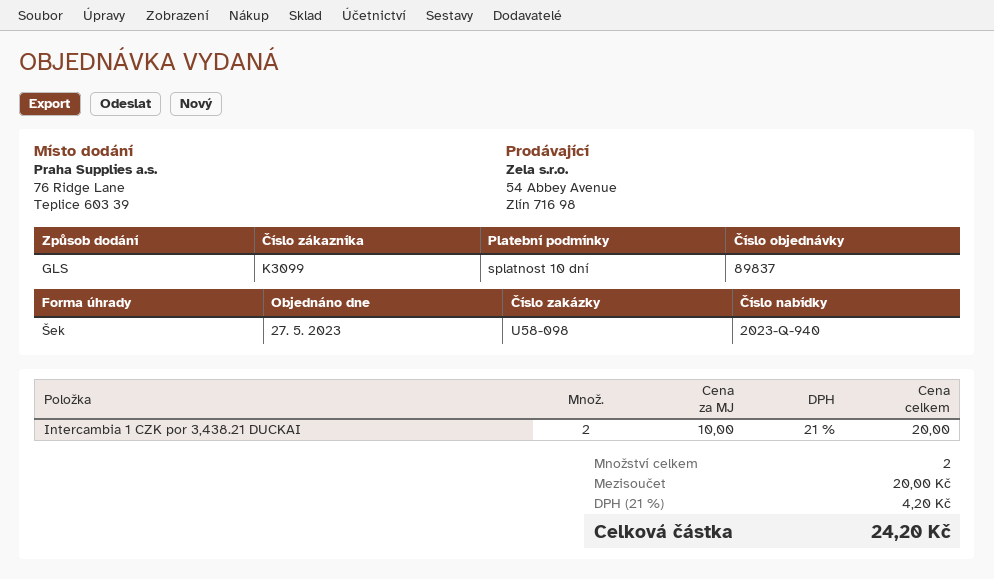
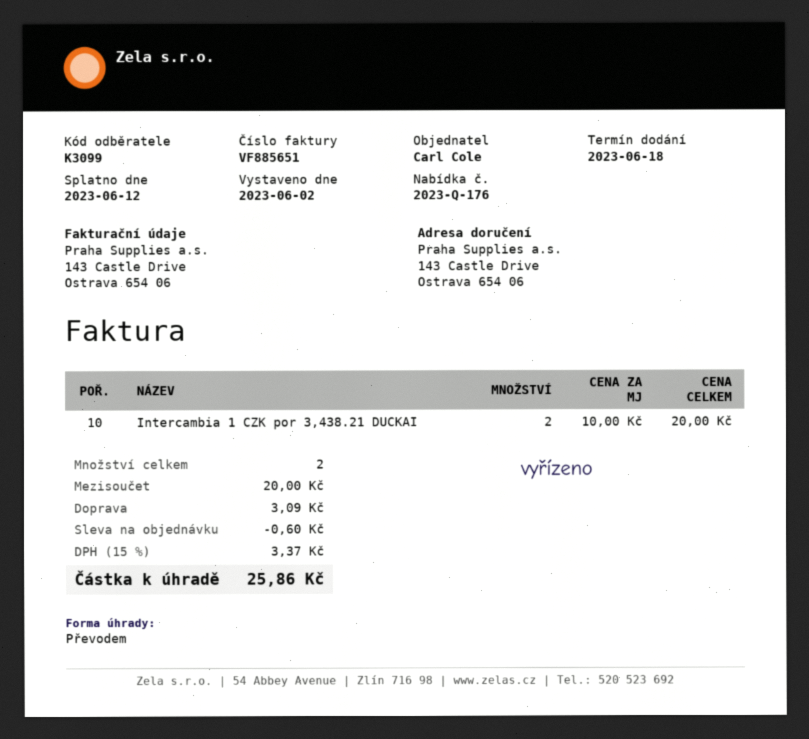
quote number: 2023-Q-940 -> 2023-Q-176
payment method: cheque -> bank transfer
ship to: 76 Ridge Lane, Teplice 603 39 -> 143 Castle Drive, Ostrava 654 06
discount: none -> 0.60
shipping: none -> 3.09
tax: 21% = 4.20 -> 15% = 3.37
total: 24.20 -> 25.86

